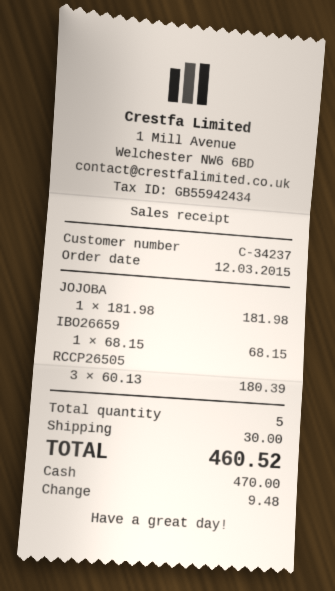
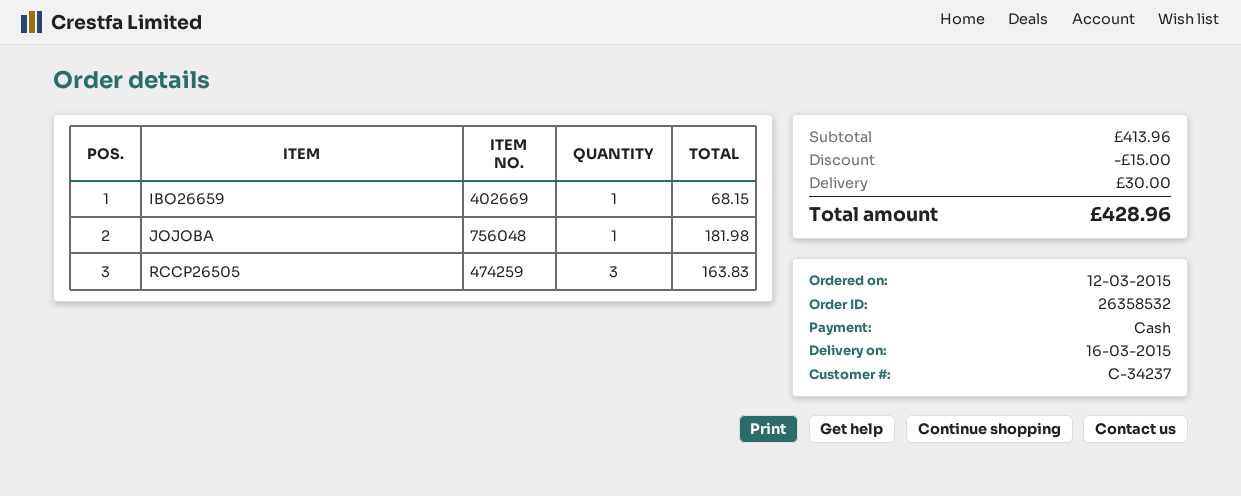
RCCP26505: 3 for 180.39 -> 3 for 163.83
discount: none -> 15.00
total: 460.52 -> 428.96

